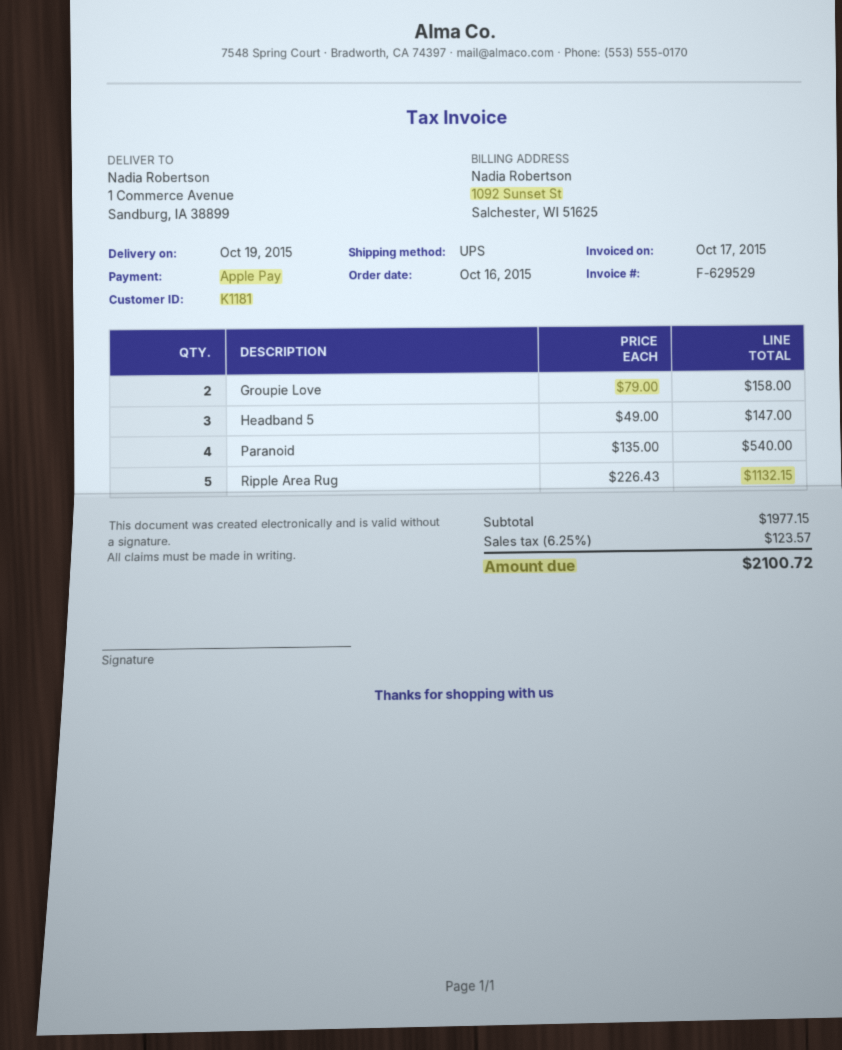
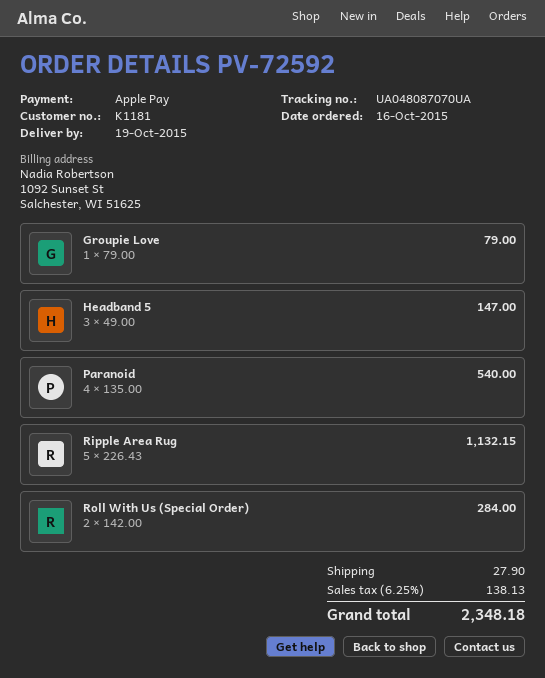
Groupie Love: 2 x 79.00 = 158.00 -> 1 x 79.00 = 79.00
Roll With Us (Special Order): none -> 2 x 142.00 = 284.00
shipping: none -> 27.90
tax: 6.25% = 123.57 -> 6.25% = 138.13
total: 2100.72 -> 2348.18

